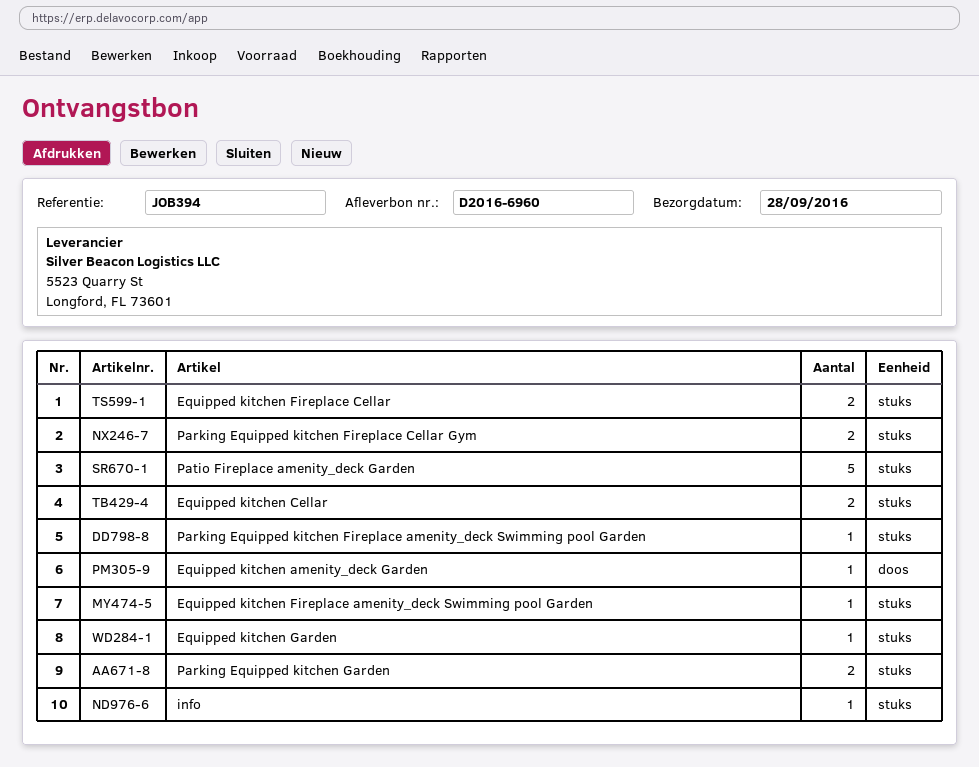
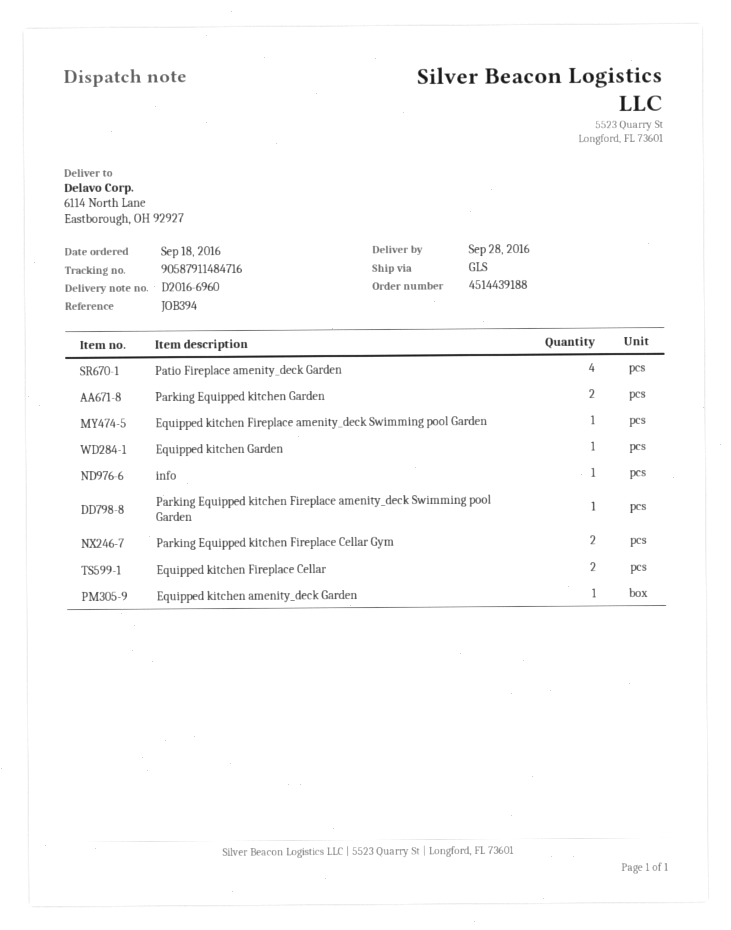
Patio Fireplace amenity_deck Garden: 5 -> 4
Equipped kitchen Cellar: 2 -> none

